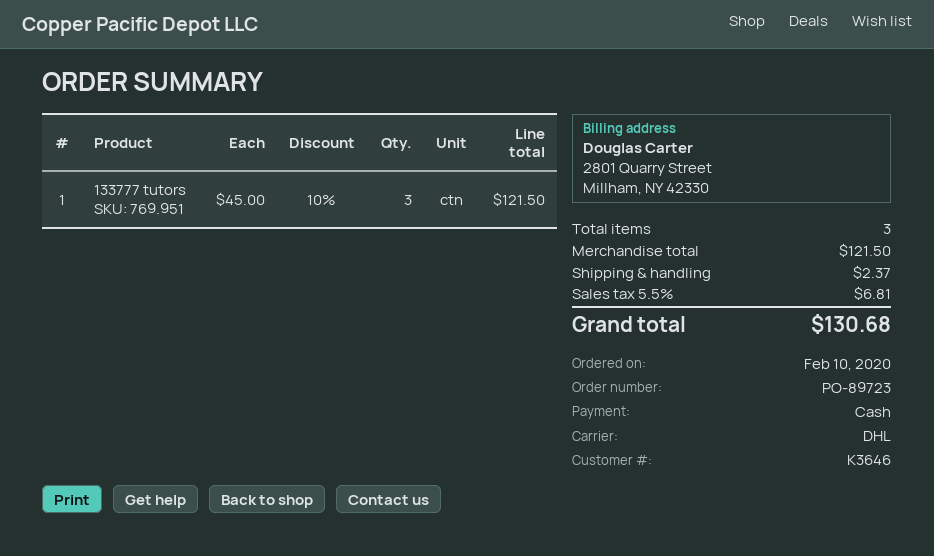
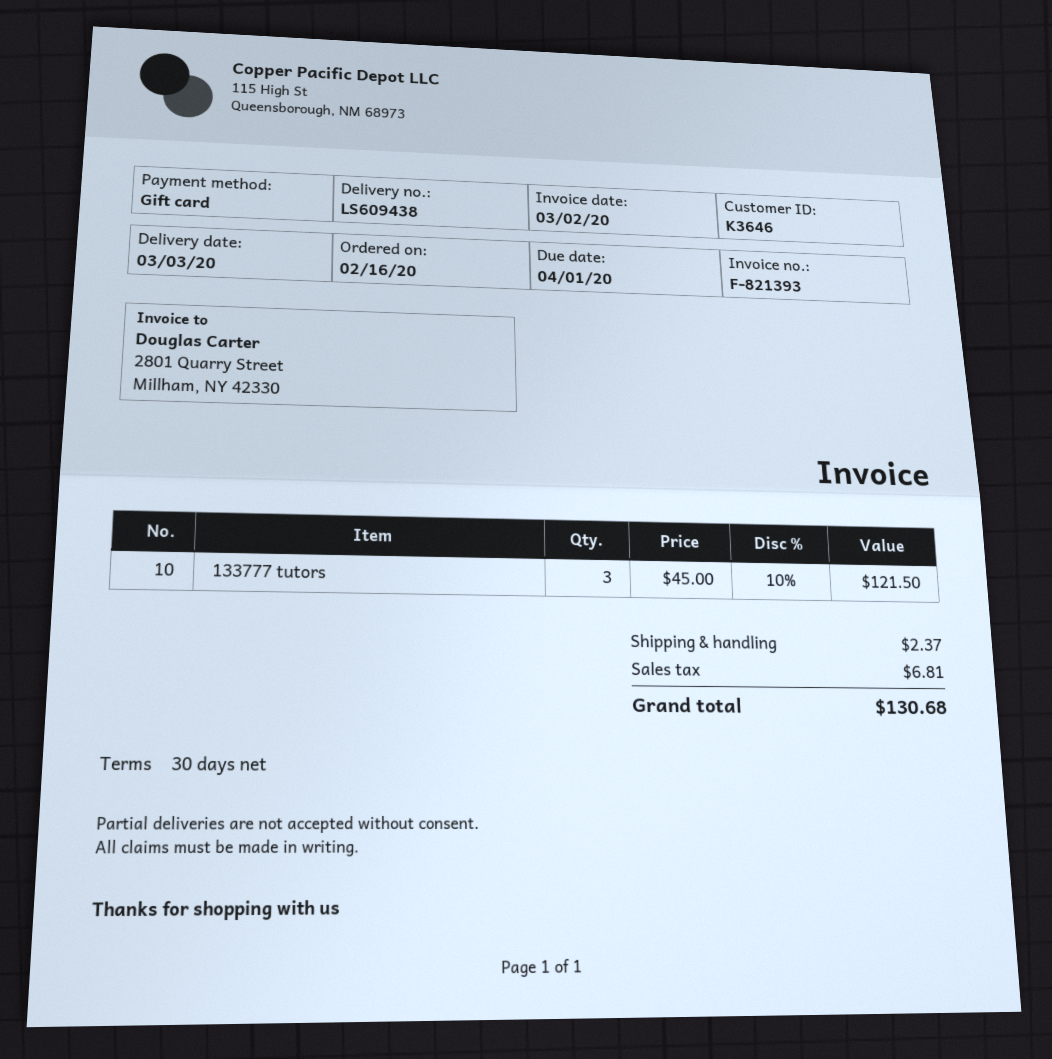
order date: 2020-02-10 -> 2020-02-16
payment method: cash -> gift card

